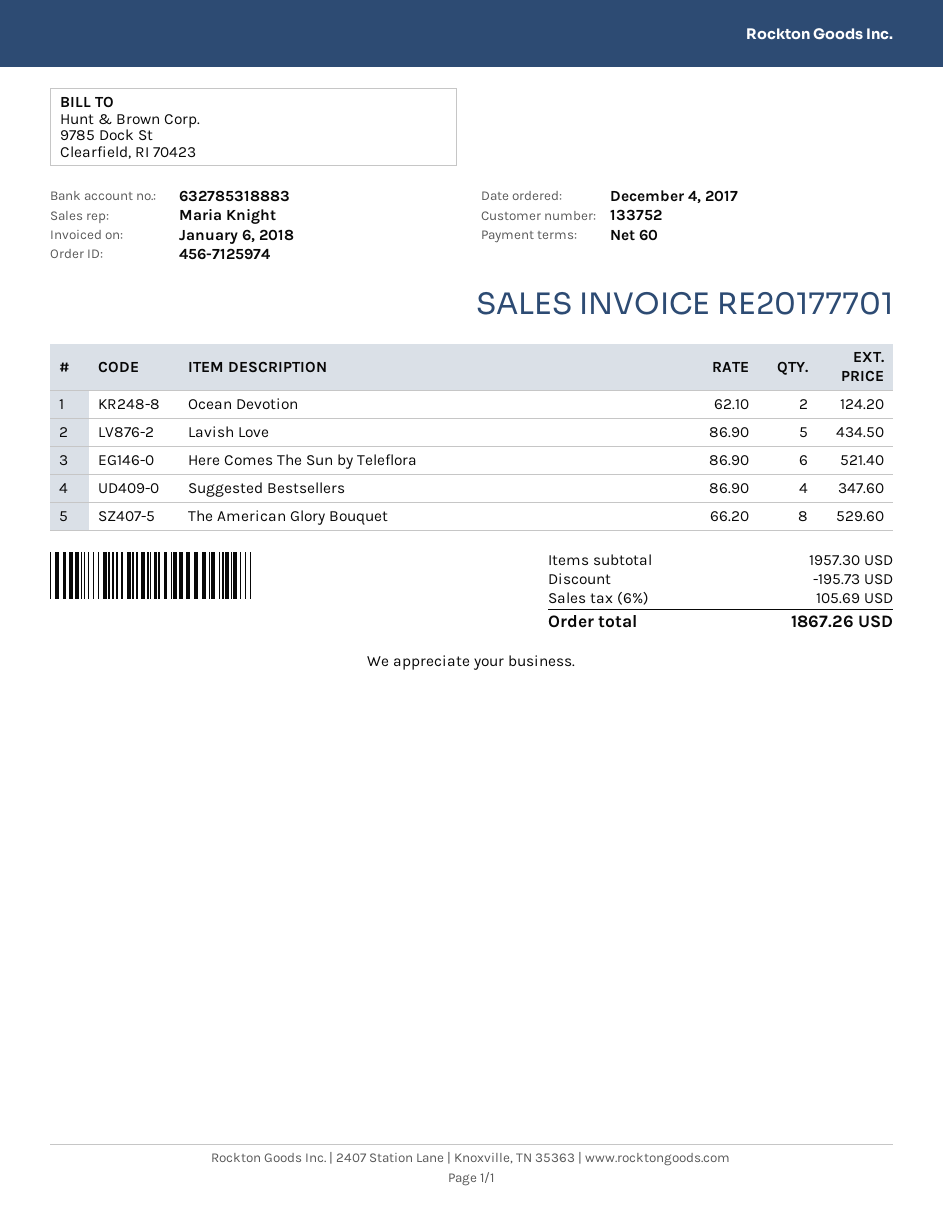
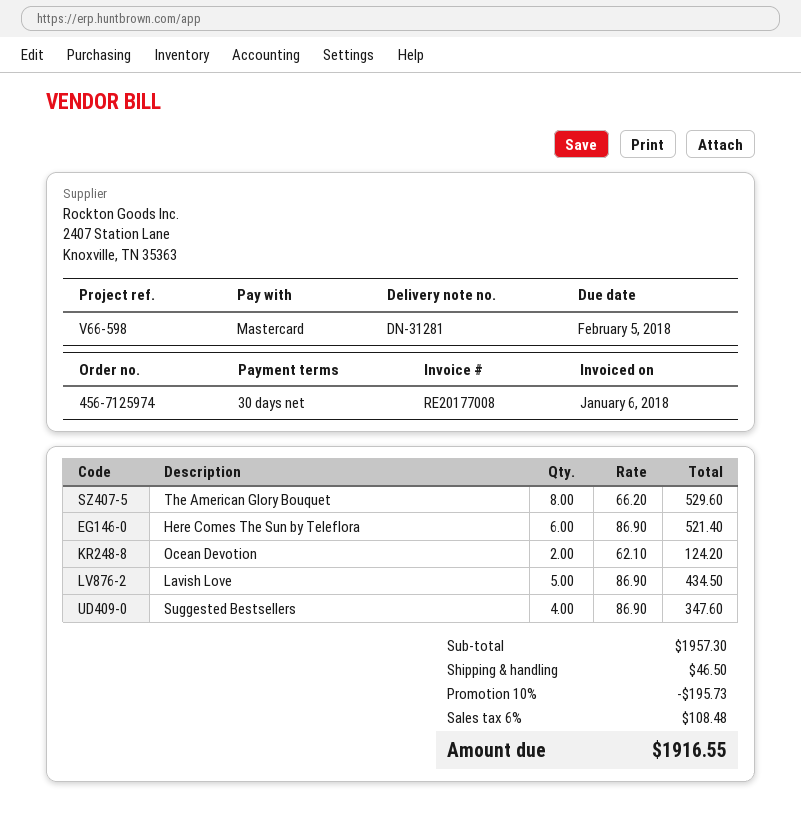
invoice number: RE20177701 -> RE20177008
payment terms: 60 days -> 30 days
shipping: none -> 46.50
tax: 6% = 105.69 -> 6% = 108.48
total: 1867.26 -> 1916.55

